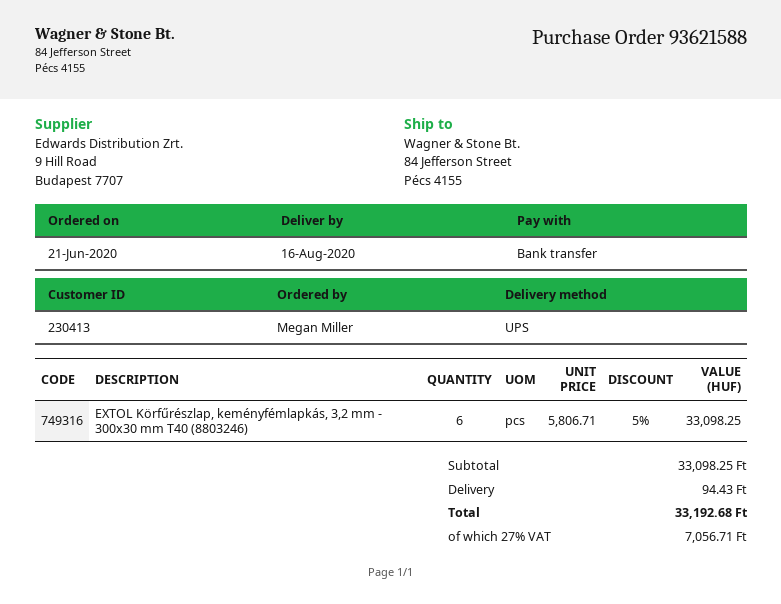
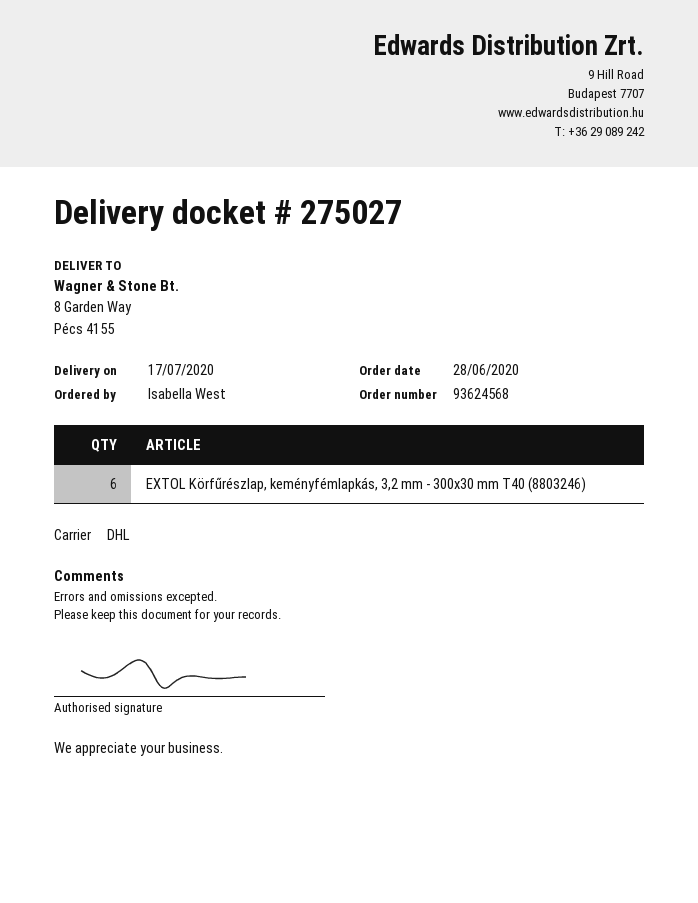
order number: 93621588 -> 93624568
order date: 2020-06-21 -> 2020-06-28
delivery date: 2020-08-16 -> 2020-07-17
ordered by: Megan Miller -> Isabella West
shipping method: UPS -> DHL
ship to: 84 Jefferson Street, Pécs 4155 -> 8 Garden Way, Pécs 4155

